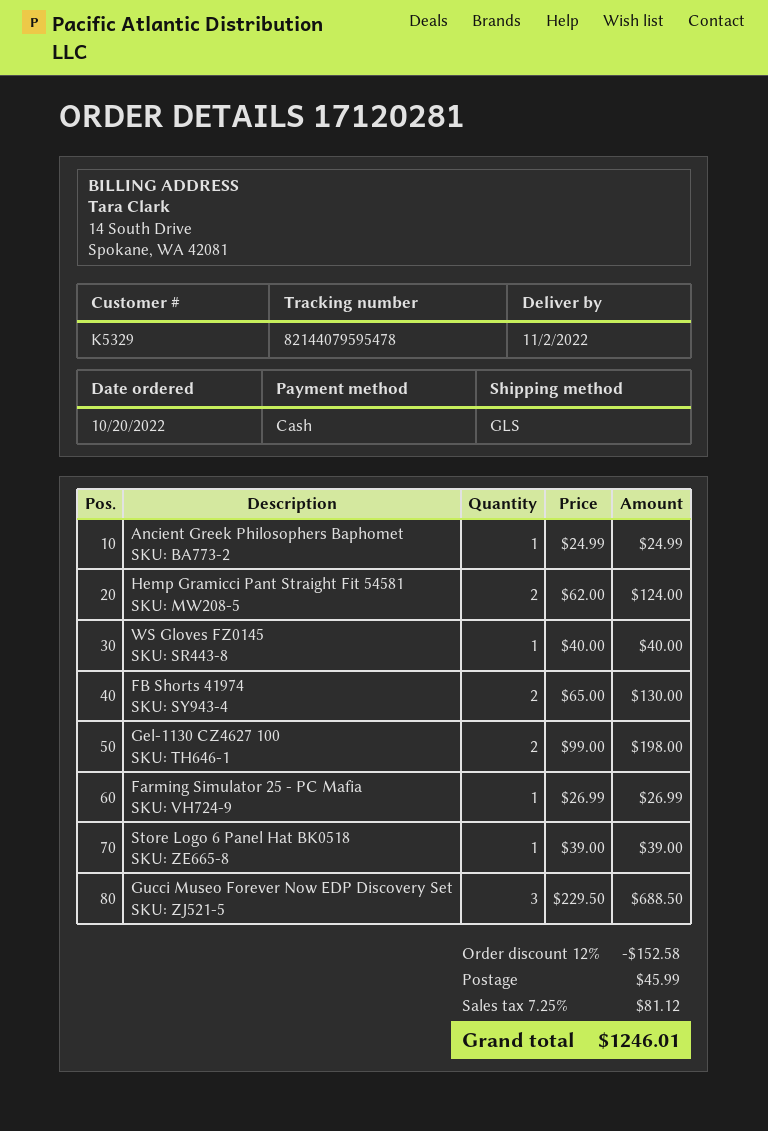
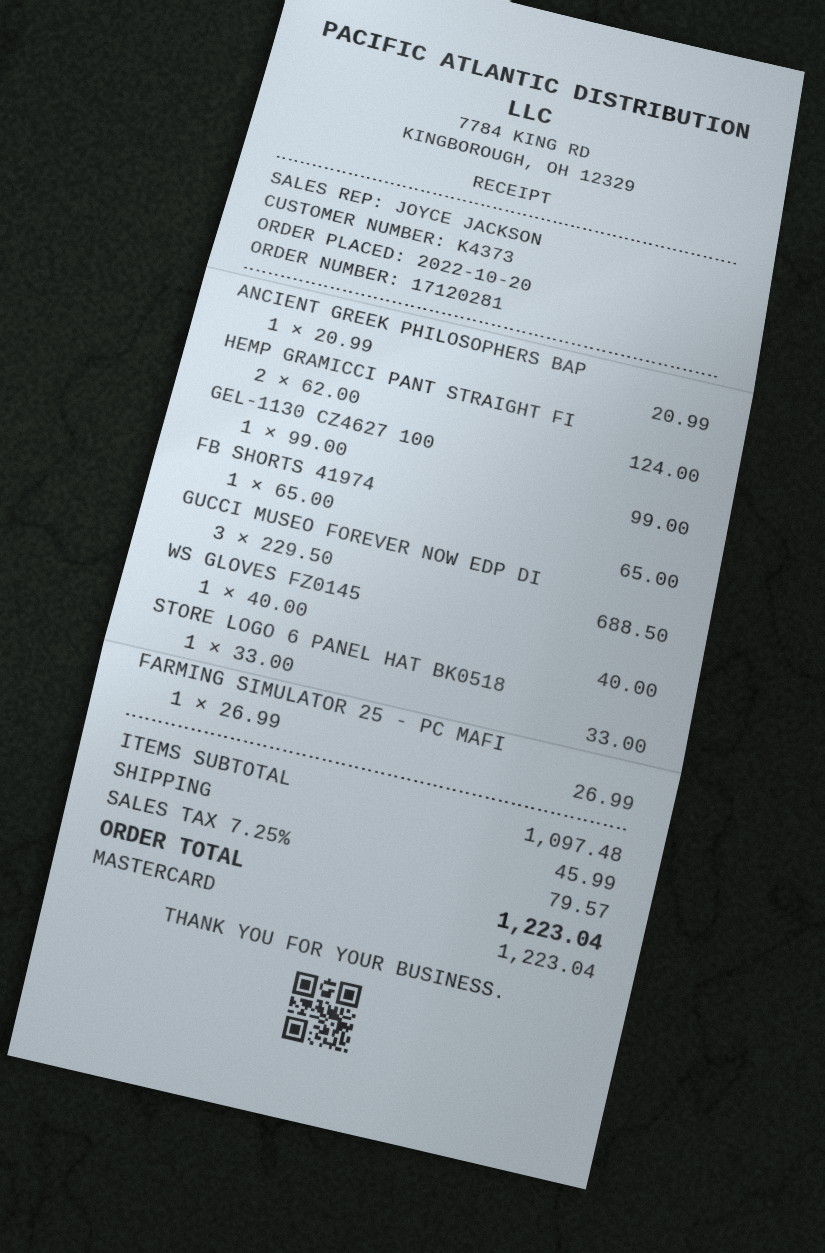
customer number: K5329 -> K4373
payment method: cash -> Mastercard
Ancient Greek Philosophers Baphomet: 1 x 24.99 = 24.99 -> 1 x 20.99 = 20.99
FB Shorts 41974: 2 x 65.00 = 130.00 -> 1 x 65.00 = 65.00
Gel-1130 CZ4627 100: 2 x 99.00 = 198.00 -> 1 x 99.00 = 99.00
Store Logo 6 Panel Hat BK0518: 1 x 39.00 = 39.00 -> 1 x 33.00 = 33.00
discount: 12% = 152.58 -> none
tax: 7.25% = 81.12 -> 7.25% = 79.57
total: 1246.01 -> 1223.04

